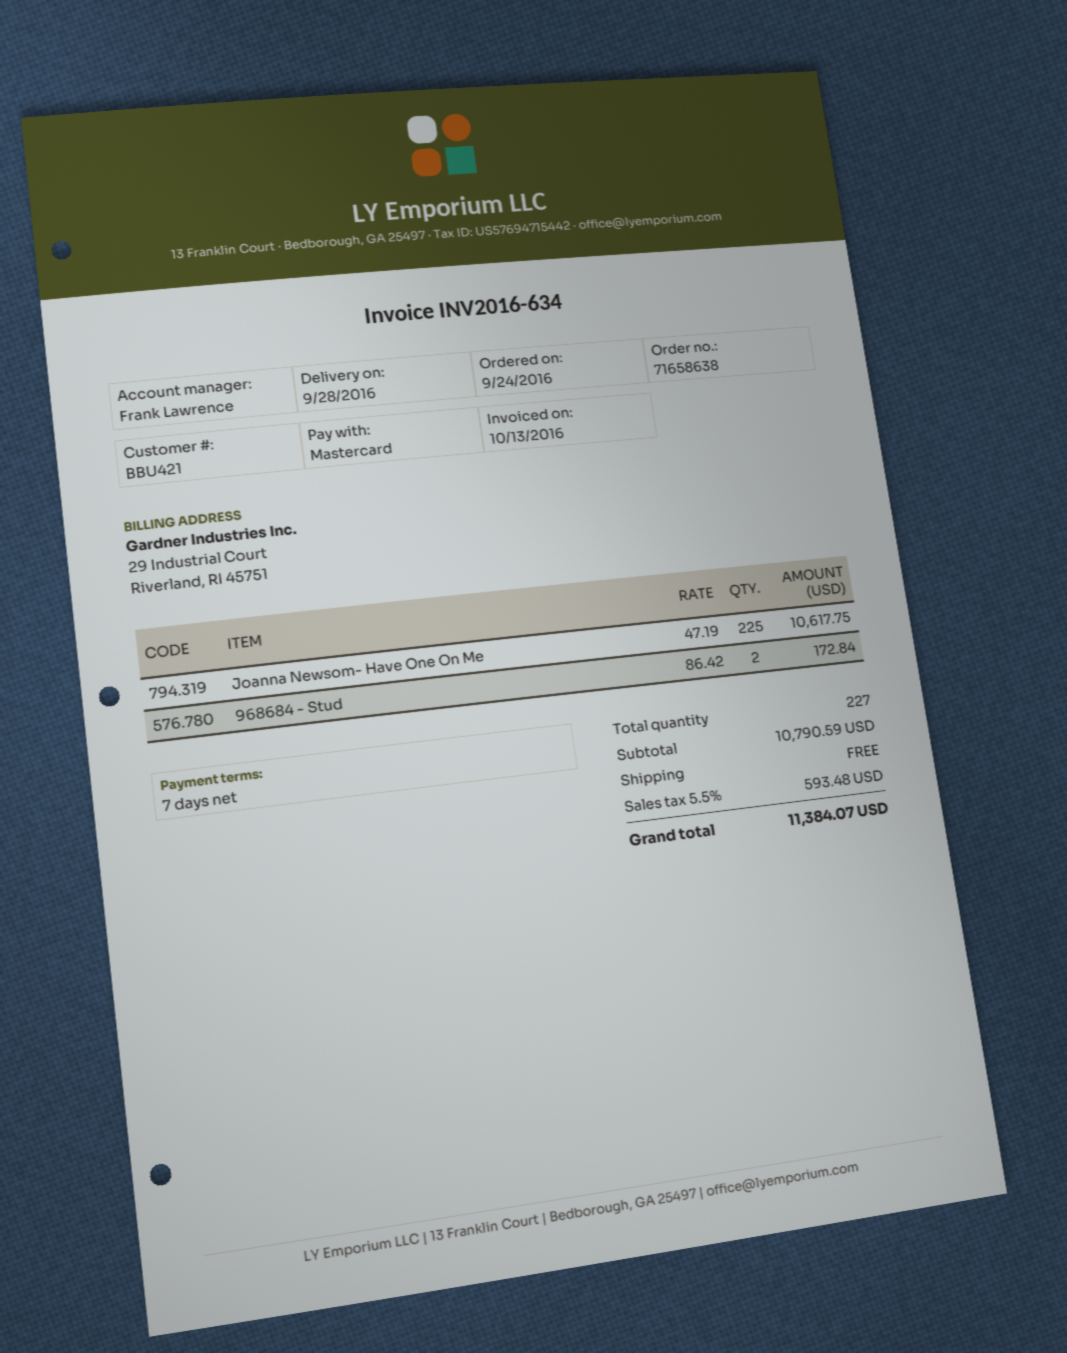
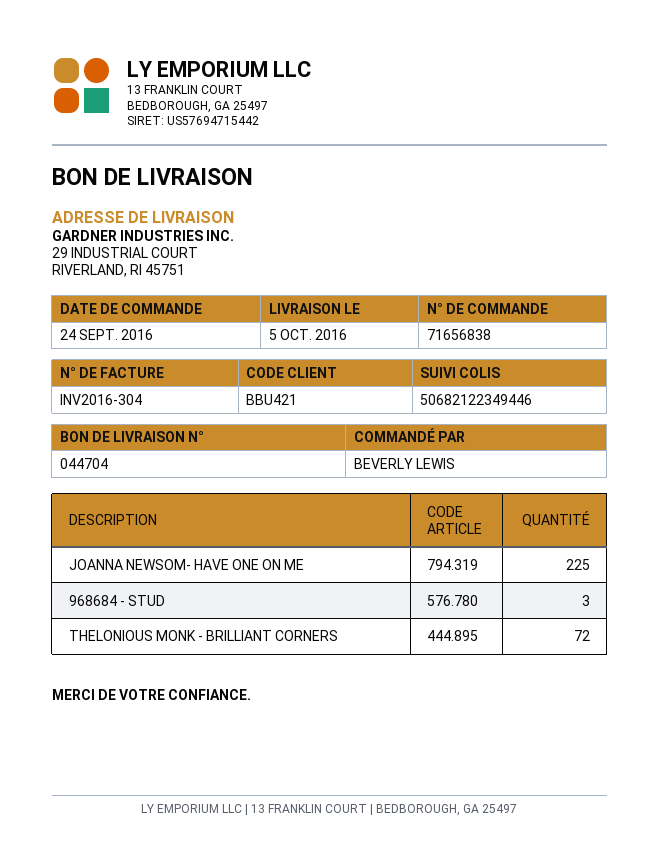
order number: 71658638 -> 71656838
delivery date: 2016-09-28 -> 2016-10-05
invoice number: INV2016-634 -> INV2016-304
968684 - Stud: 2 -> 3
THELONIOUS MONK - BRILLIANT CORNERS: none -> 72

